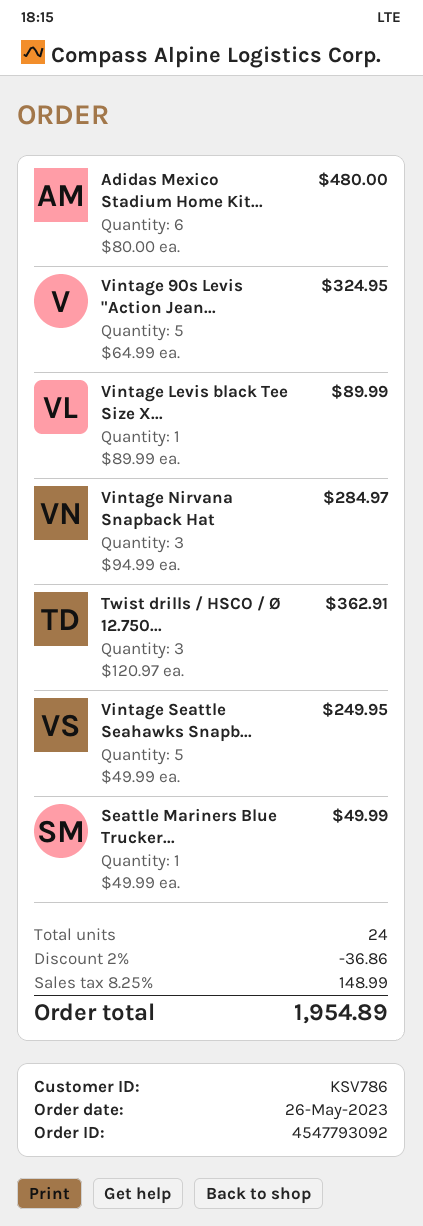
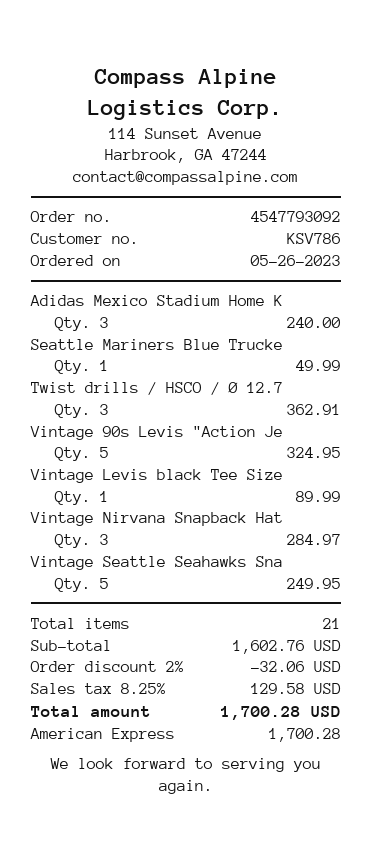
Adidas Mexico Stadium Home Kit...: 6 for 480.00 -> 3 for 240.00
total quantity: 24 -> 21
discount: 2% = 36.86 -> 2% = 32.06
tax: 8.25% = 148.99 -> 8.25% = 129.58
total: 1954.89 -> 1700.28

